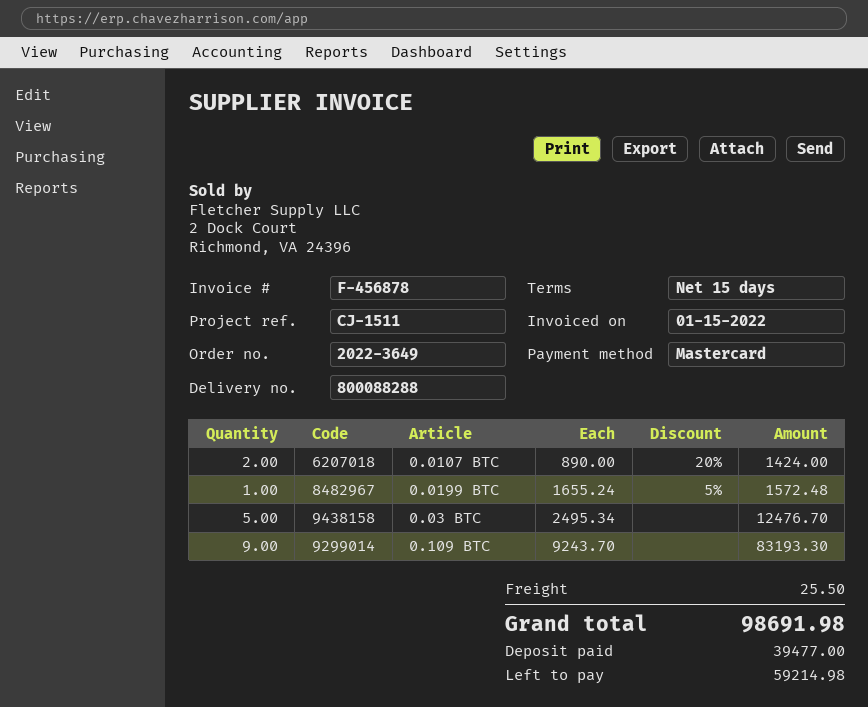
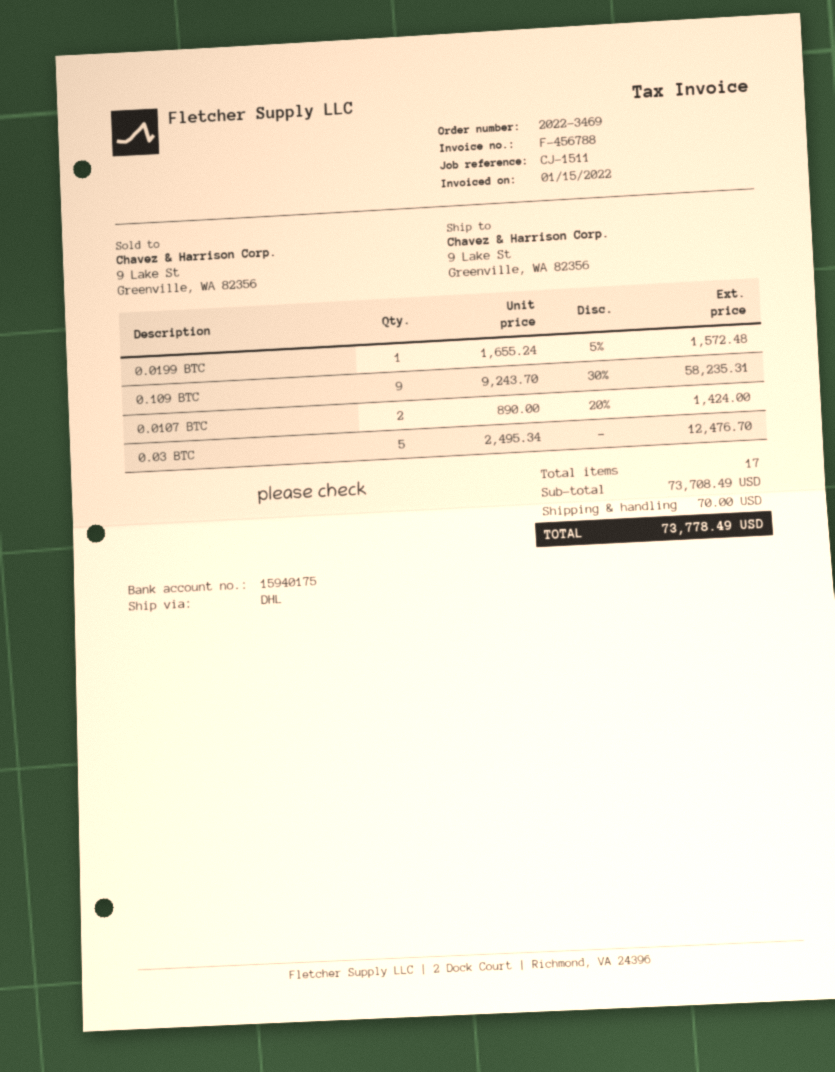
order number: 2022-3649 -> 2022-3469
invoice number: F-456878 -> F-456788
0.109 BTC: 9 x 9243.70 = 83193.30 -> 9 x 9243.70 - 30% = 58235.31
shipping: 25.50 -> 70.00
total: 98691.98 -> 73778.49

